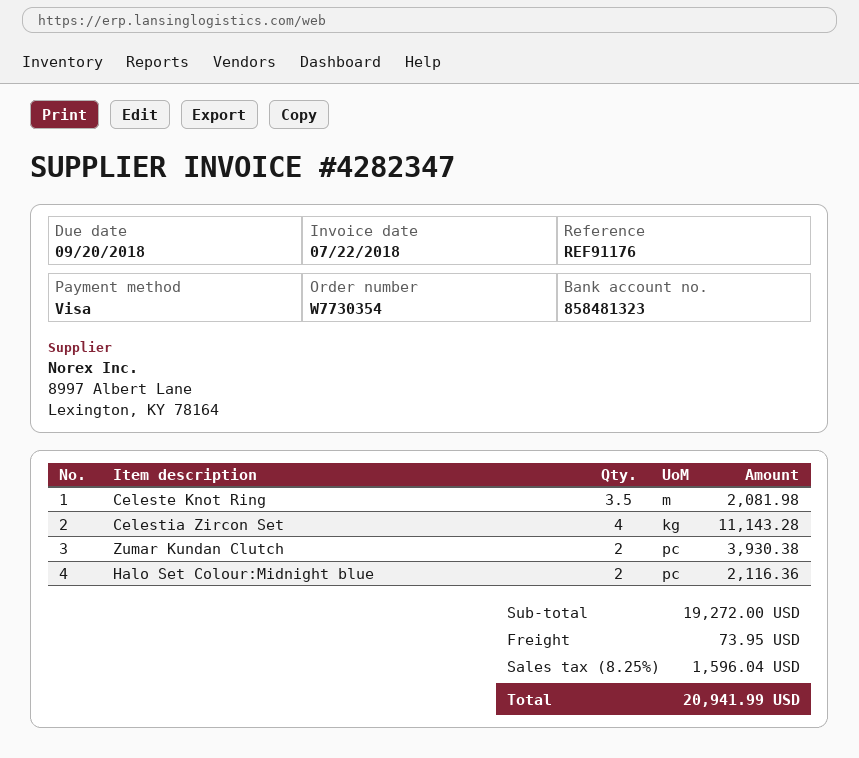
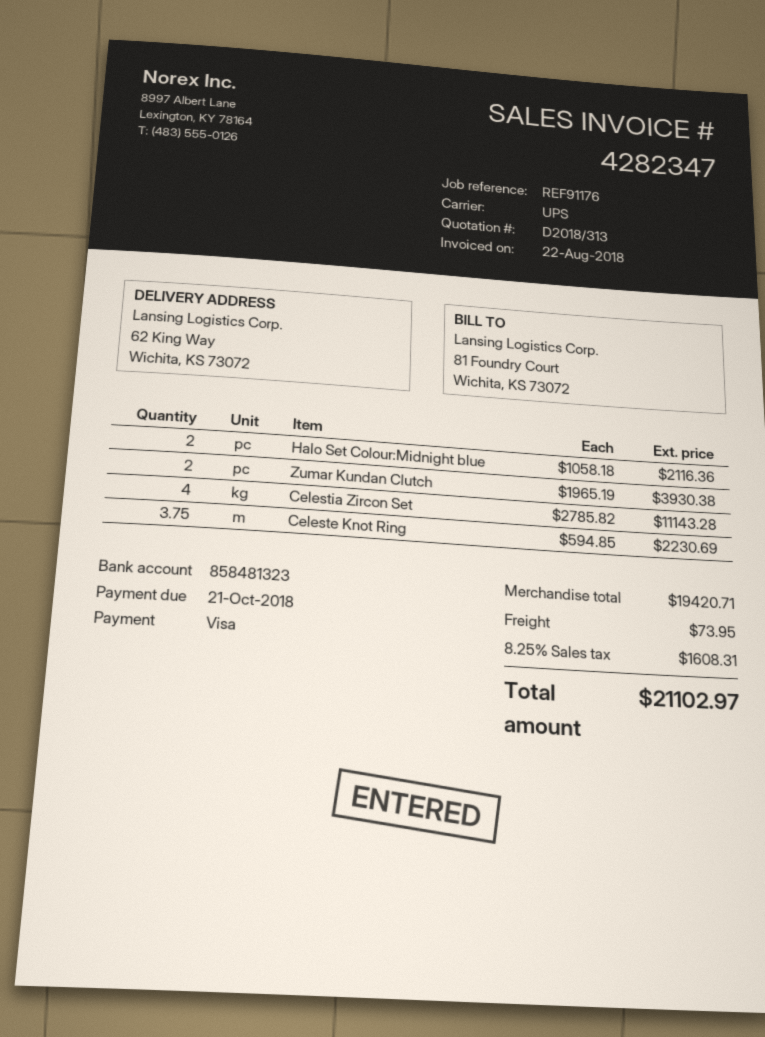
invoice date: 2018-07-22 -> 2018-08-22
due date: 2018-09-20 -> 2018-10-21
Celeste Knot Ring: 3.5 for 2081.98 -> 3.75 for 2230.69
subtotal: 19272.00 -> 19420.71
tax: 8.25% = 1596.04 -> 8.25% = 1608.31
total: 20941.99 -> 21102.97

